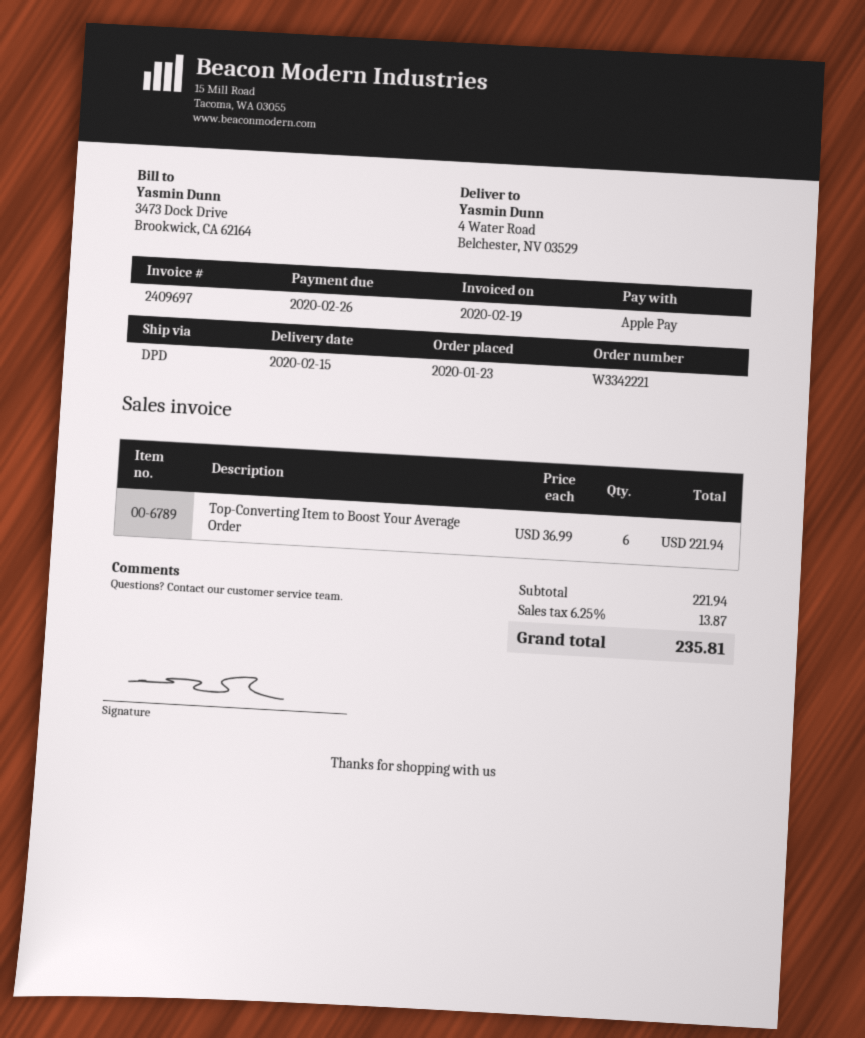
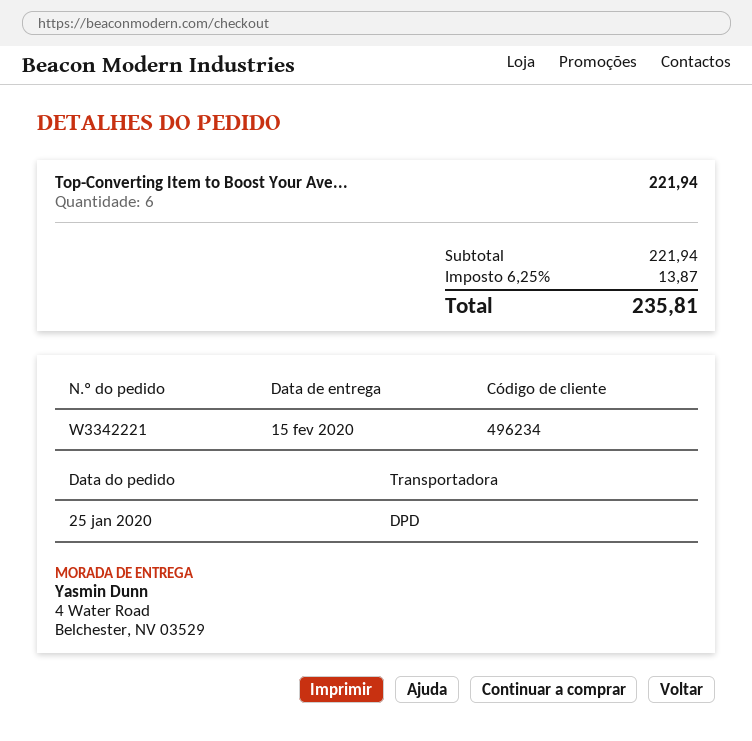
order date: 2020-01-23 -> 2020-01-25

